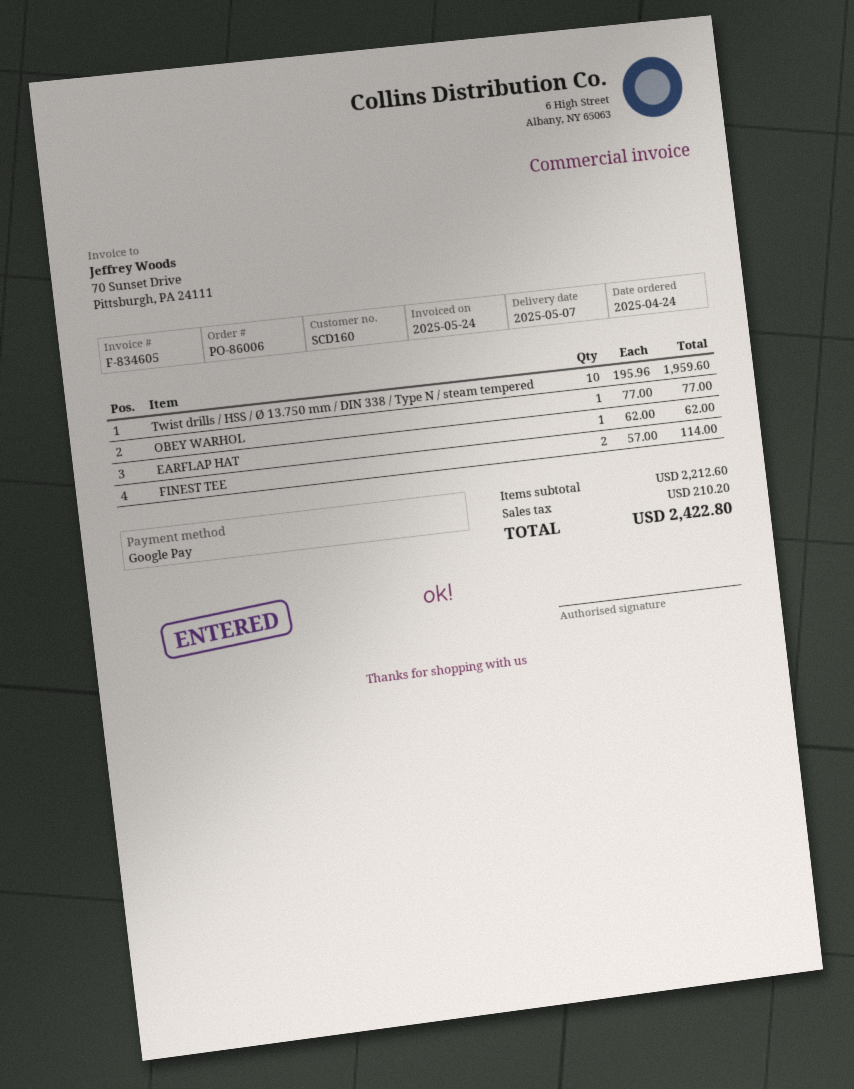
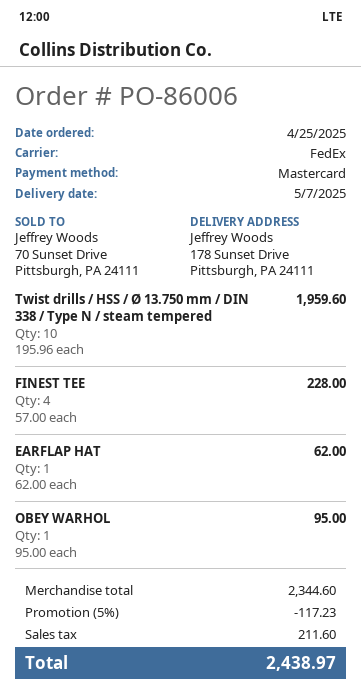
order date: 2025-04-24 -> 2025-04-25
payment method: Google Pay -> Mastercard
OBEY WARHOL: 1 x 77.00 = 77.00 -> 1 x 95.00 = 95.00
FINEST TEE: 2 x 57.00 = 114.00 -> 4 x 57.00 = 228.00
subtotal: 2212.60 -> 2344.60
discount: none -> 5% = 117.23
tax: 210.20 -> 211.60
total: 2422.80 -> 2438.97

